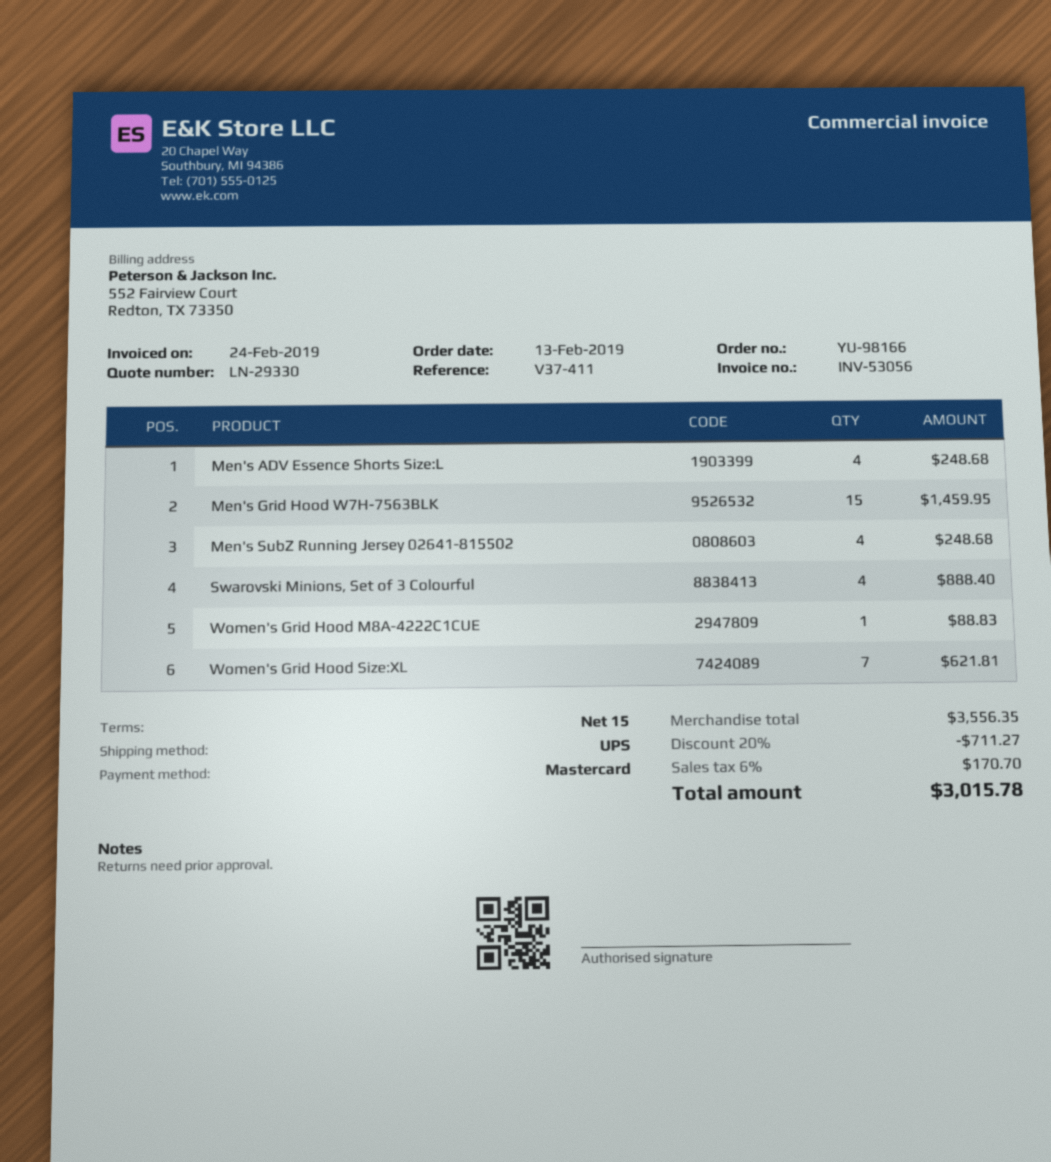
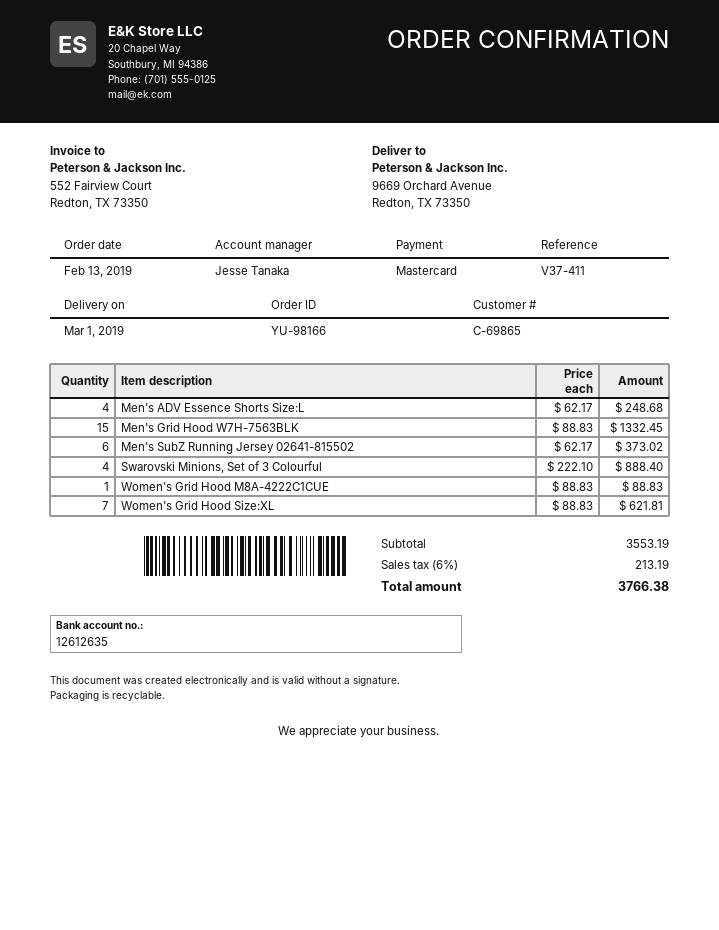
Men's Grid Hood W7H-7563BLK: 15 for 1459.95 -> 15 for 1332.45
Men's SubZ Running Jersey 02641-815502: 4 for 248.68 -> 6 for 373.02
subtotal: 3556.35 -> 3553.19
discount: 20% = 711.27 -> none
tax: 6% = 170.70 -> 6% = 213.19
total: 3015.78 -> 3766.38

